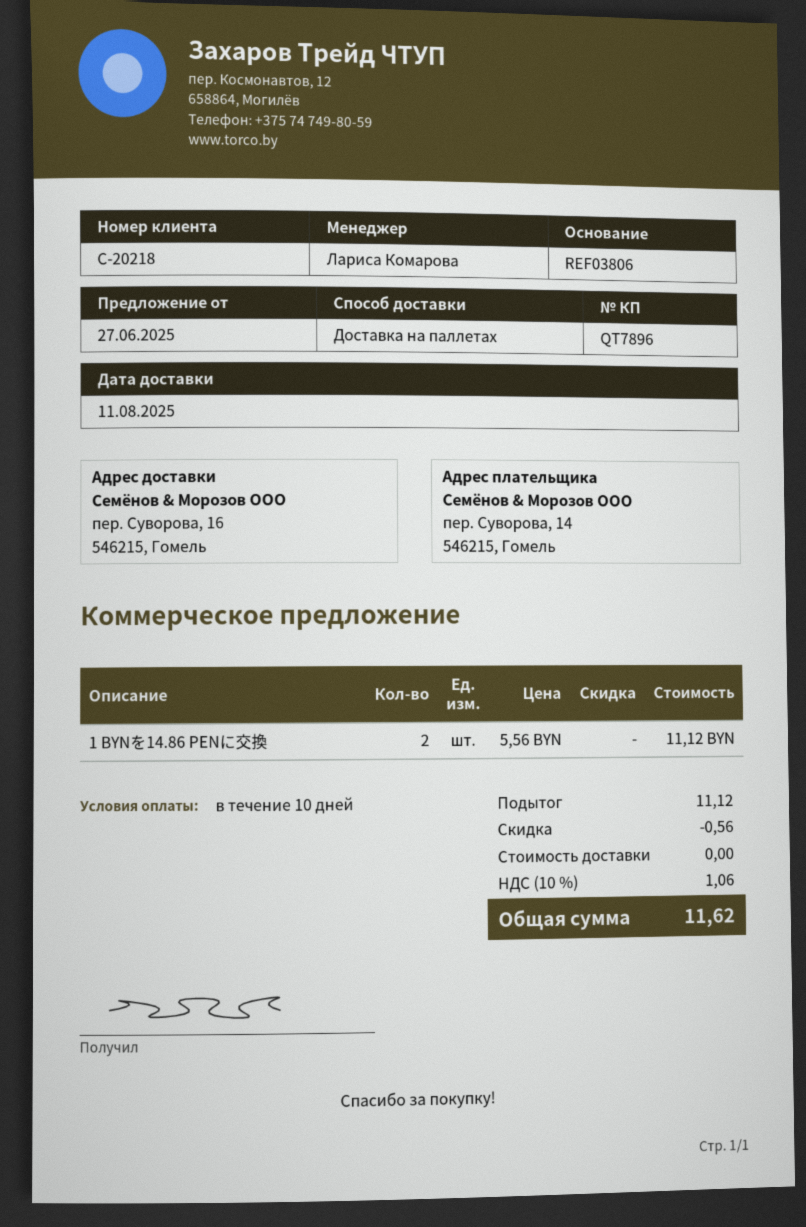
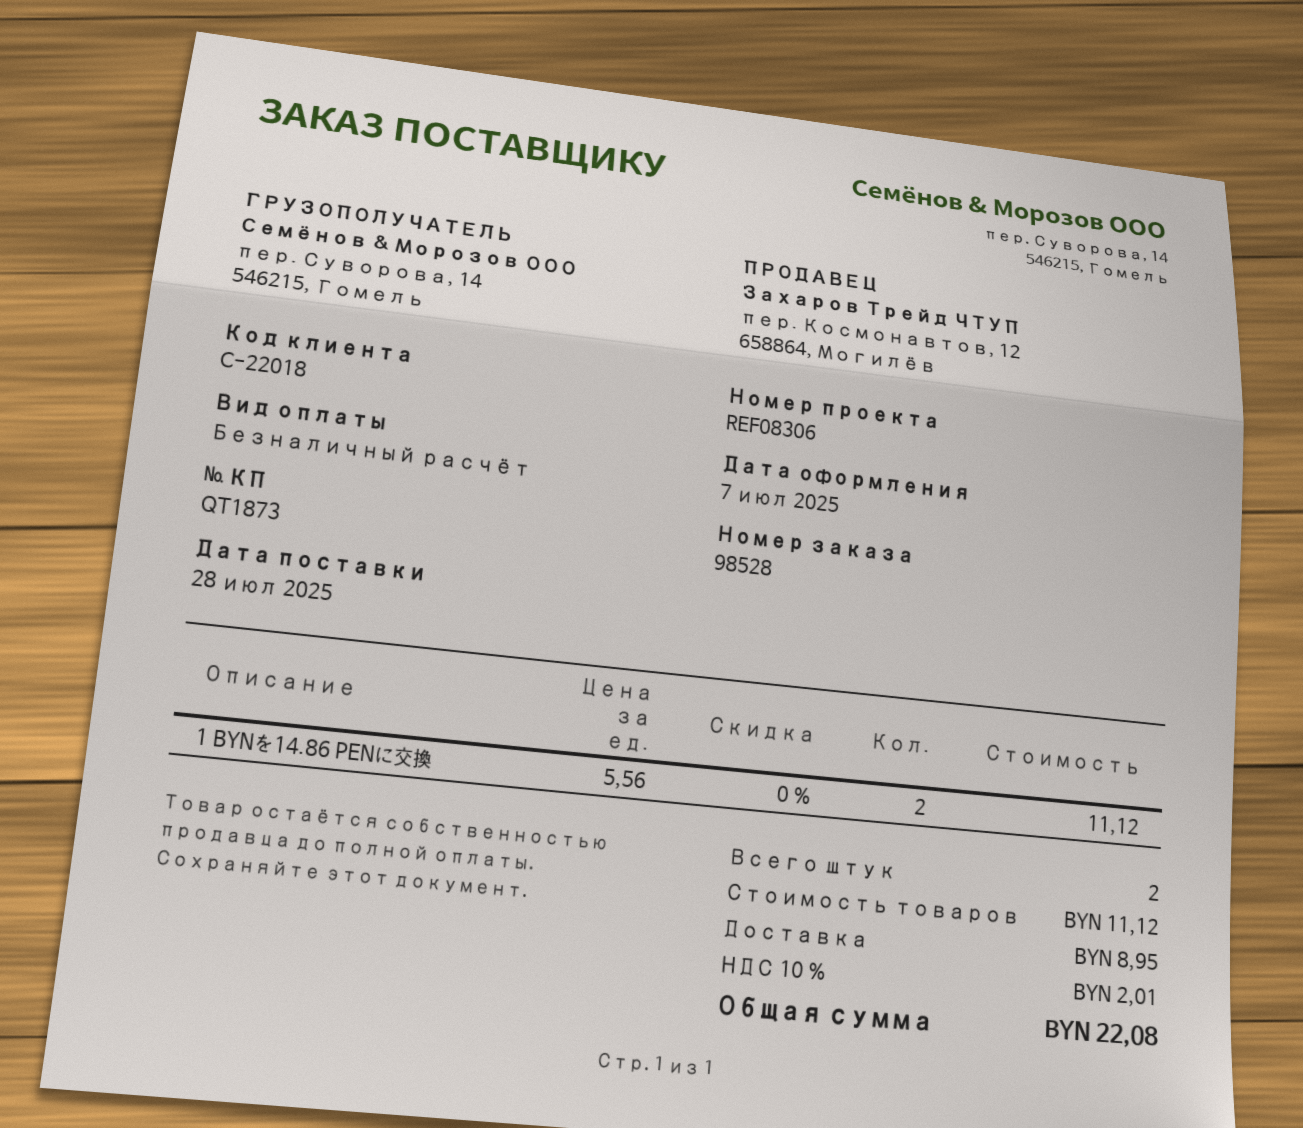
quote number: QT7896 -> QT1873
delivery date: 2025-08-11 -> 2025-07-28
customer number: C-20218 -> C-22018
reference: REF03806 -> REF08306
ship to: пер. Суворова, 16, 546215, Гомель -> пер. Суворова, 14, 546215, Гомель
discount: 0.56 -> none
shipping: 0.00 -> 8.95
tax: 10% = 1.06 -> 10% = 2.01
total: 11.62 -> 22.08

